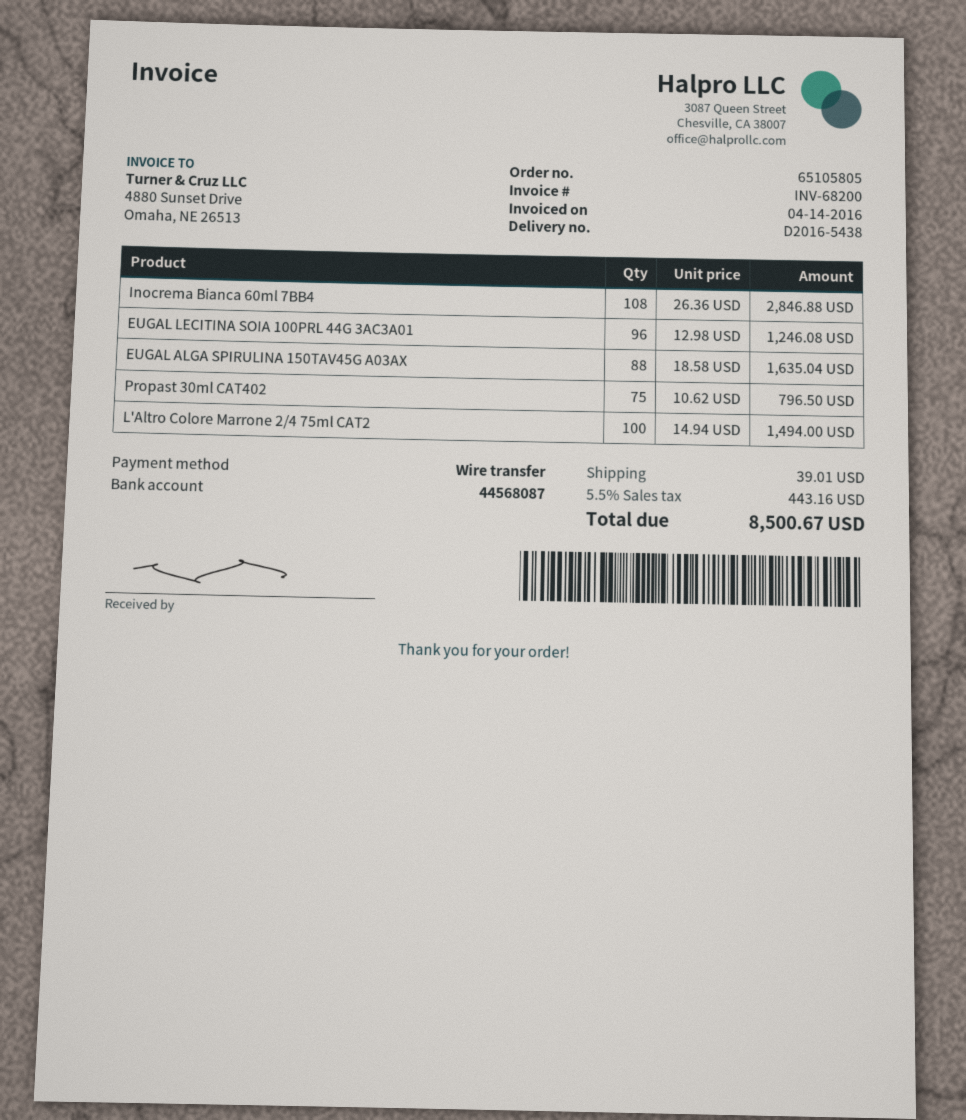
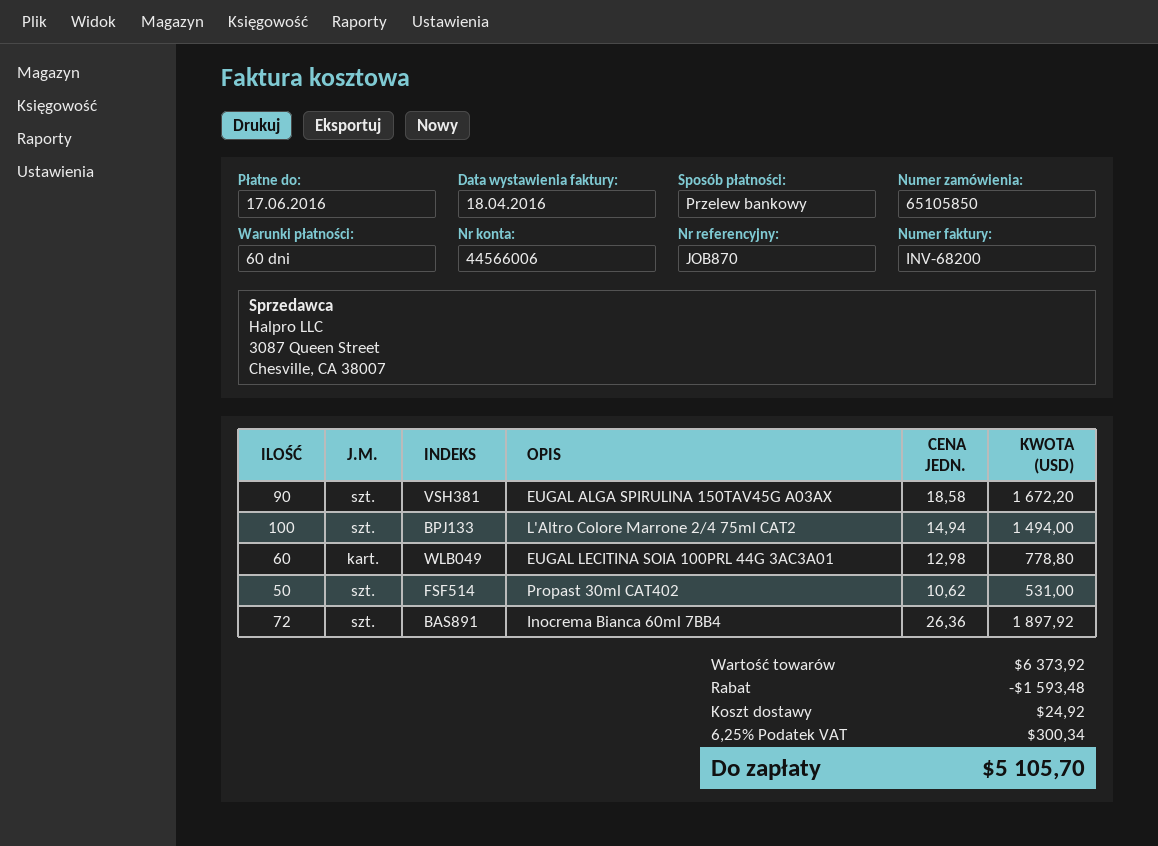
order number: 65105805 -> 65105850
invoice date: 2016-04-14 -> 2016-04-18
bank account: 44568087 -> 44566006
Inocrema Bianca 60ml 7BB4: 108 x 26.36 = 2846.88 -> 72 x 26.36 = 1897.92
EUGAL LECITINA SOIA 100PRL 44G 3AC3A01: 96 x 12.98 = 1246.08 -> 60 x 12.98 = 778.80
EUGAL ALGA SPIRULINA 150TAV45G A03AX: 88 x 18.58 = 1635.04 -> 90 x 18.58 = 1672.20
Propast 30ml CAT402: 75 x 10.62 = 796.50 -> 50 x 10.62 = 531.00
discount: none -> 1593.48
shipping: 39.01 -> 24.92
tax: 5.5% = 443.16 -> 6.25% = 300.34
total: 8500.67 -> 5105.70

